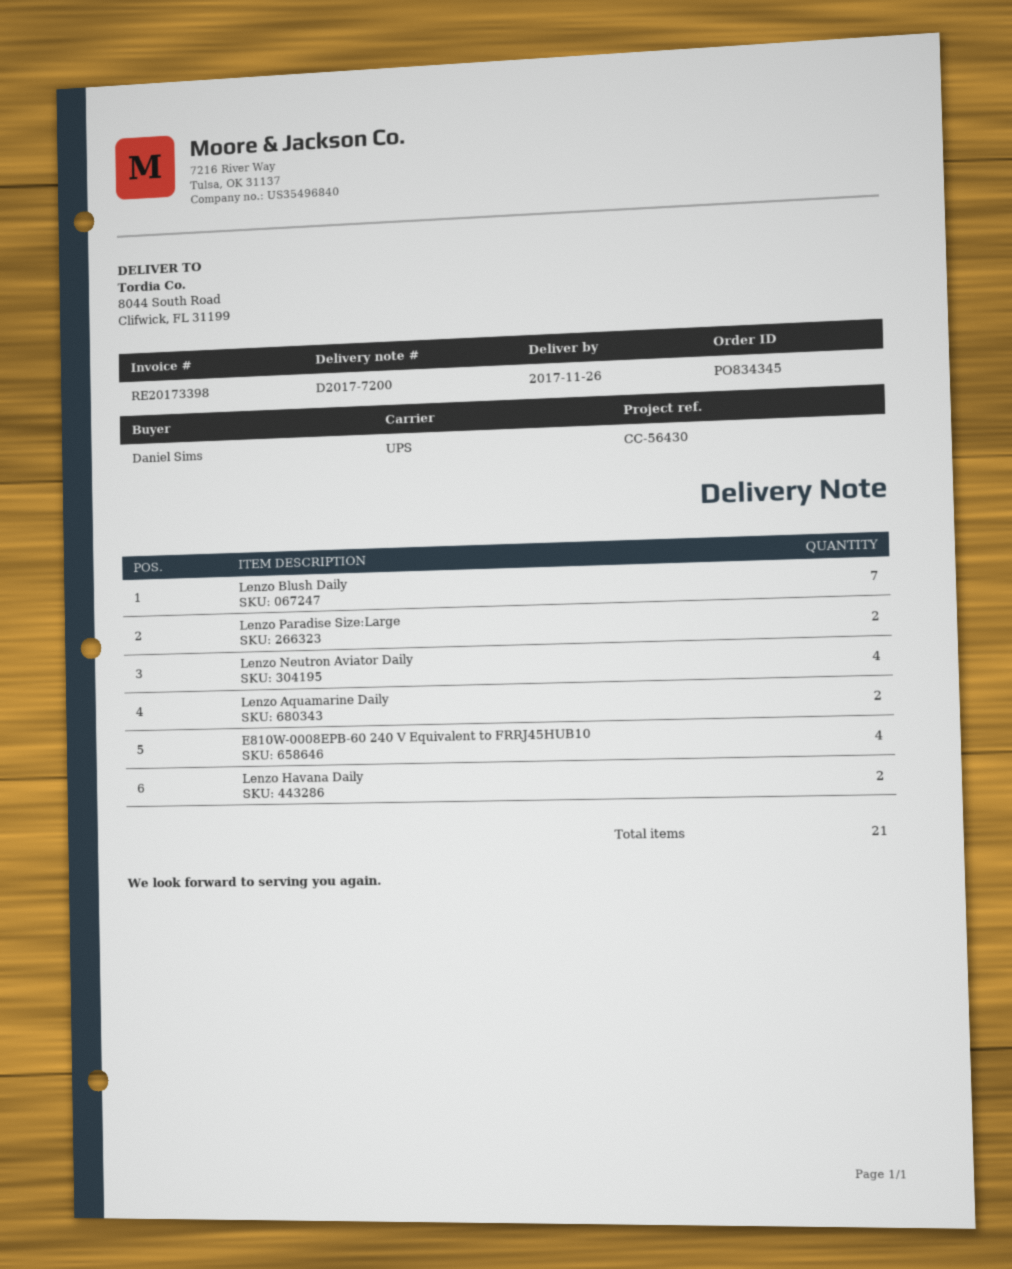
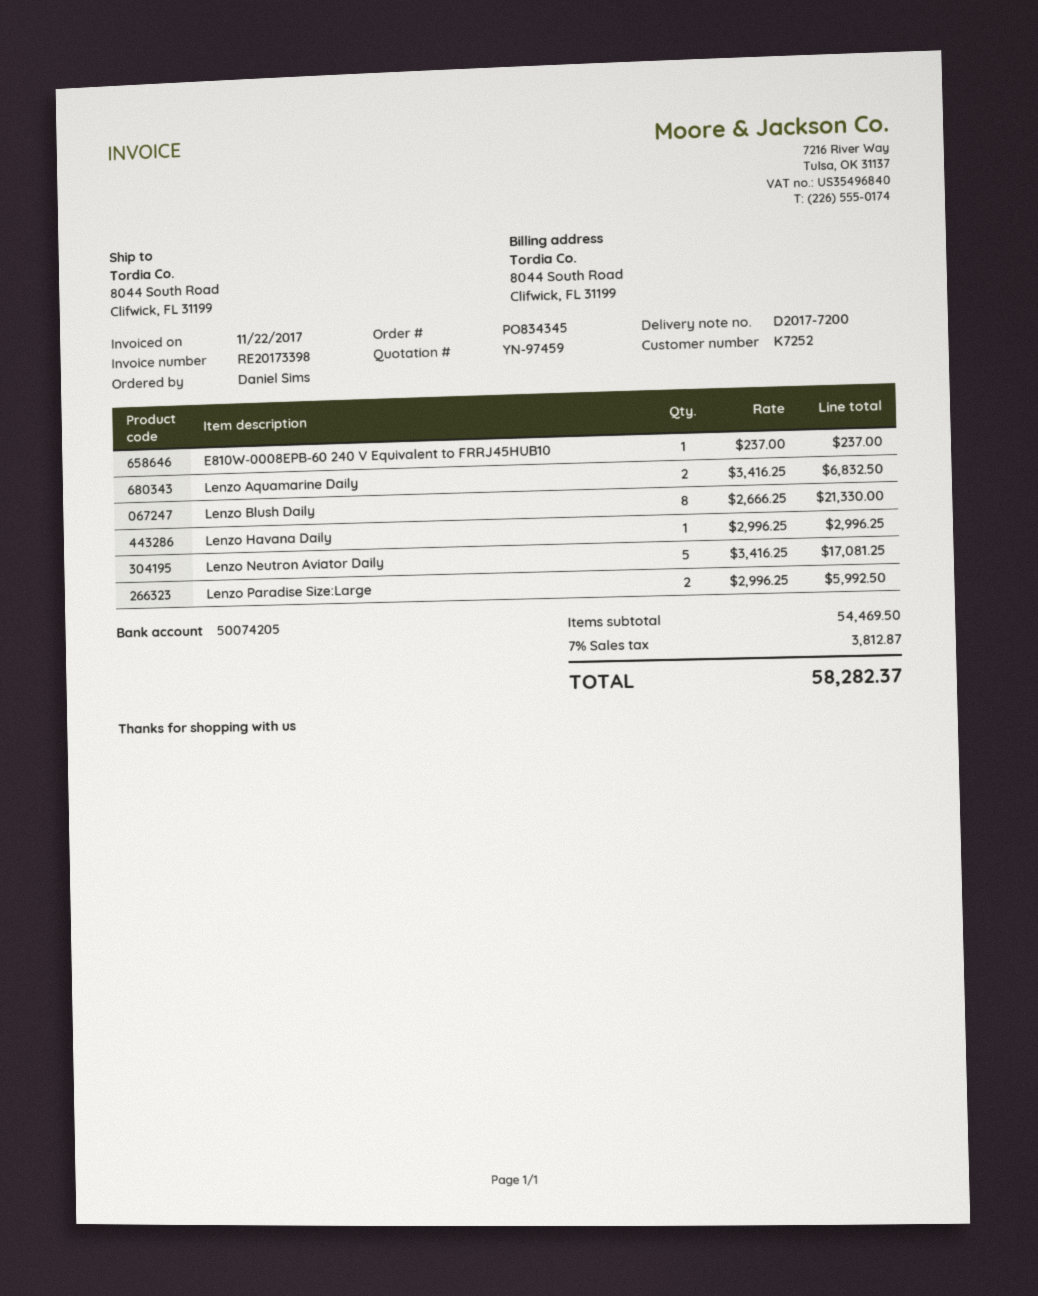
Lenzo Blush Daily: 7 -> 8
Lenzo Neutron Aviator Daily: 4 -> 5
E810W-0008EPB-60 240 V Equivalent to FRRJ45HUB10: 4 -> 1
Lenzo Havana Daily: 2 -> 1

